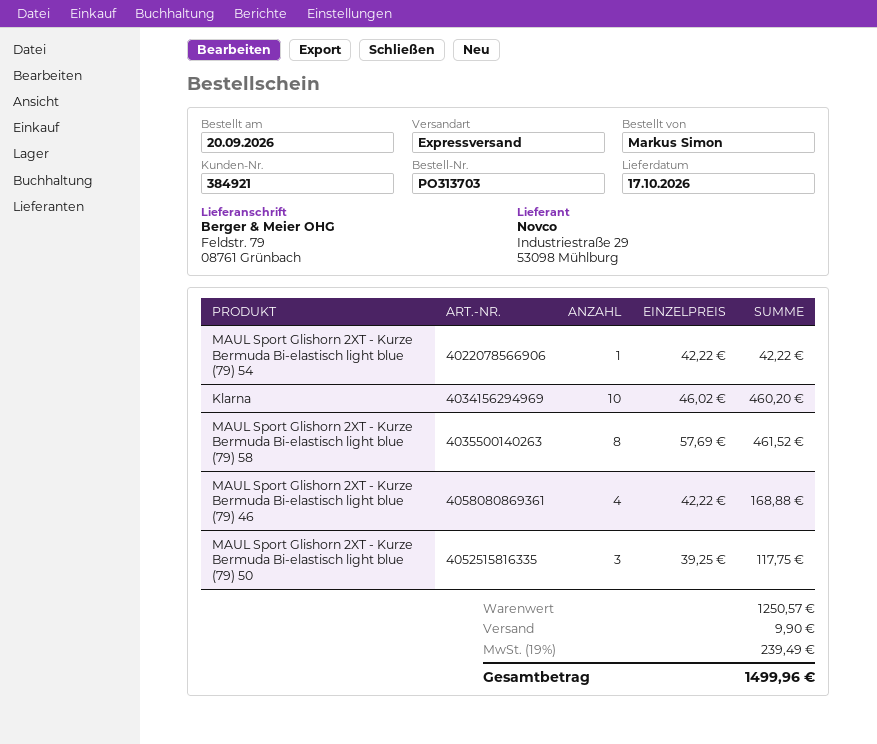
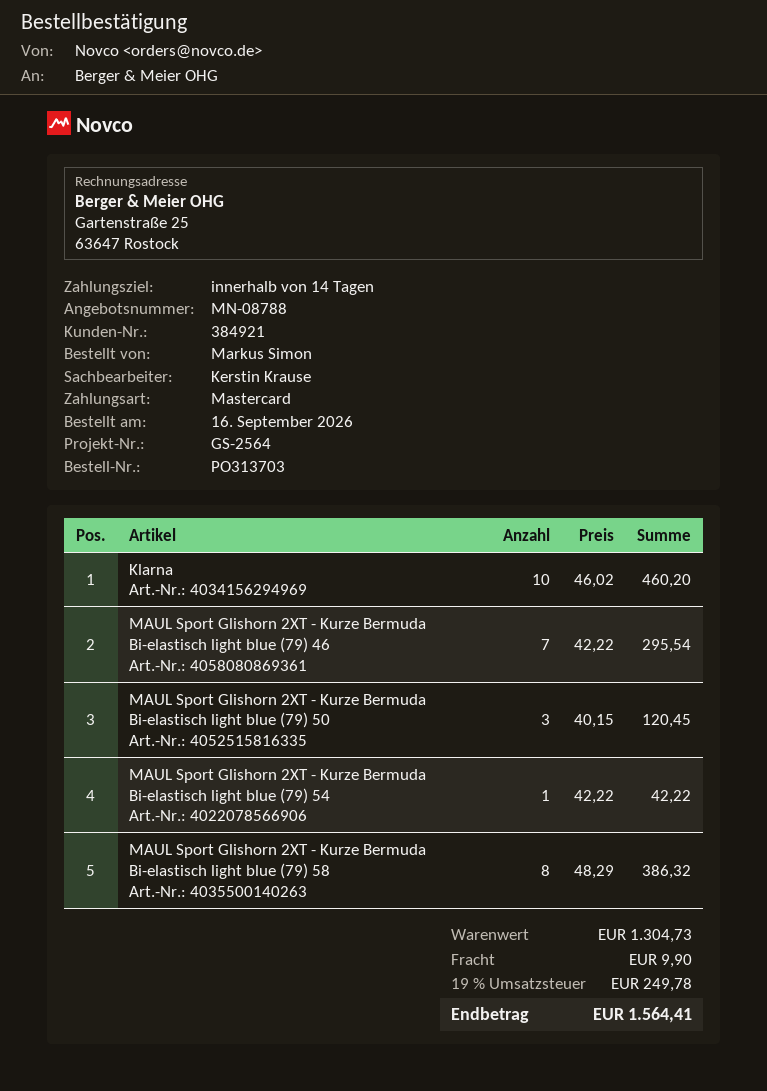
order date: 2026-09-20 -> 2026-09-16
MAUL Sport Glishorn 2XT - Kurze Bermuda Bi-elastisch light blue (79) 58: 8 x 57.69 = 461.52 -> 8 x 48.29 = 386.32
MAUL Sport Glishorn 2XT - Kurze Bermuda Bi-elastisch light blue (79) 46: 4 x 42.22 = 168.88 -> 7 x 42.22 = 295.54
MAUL Sport Glishorn 2XT - Kurze Bermuda Bi-elastisch light blue (79) 50: 3 x 39.25 = 117.75 -> 3 x 40.15 = 120.45
subtotal: 1250.57 -> 1304.73
tax: 19% = 239.49 -> 19% = 249.78
total: 1499.96 -> 1564.41

